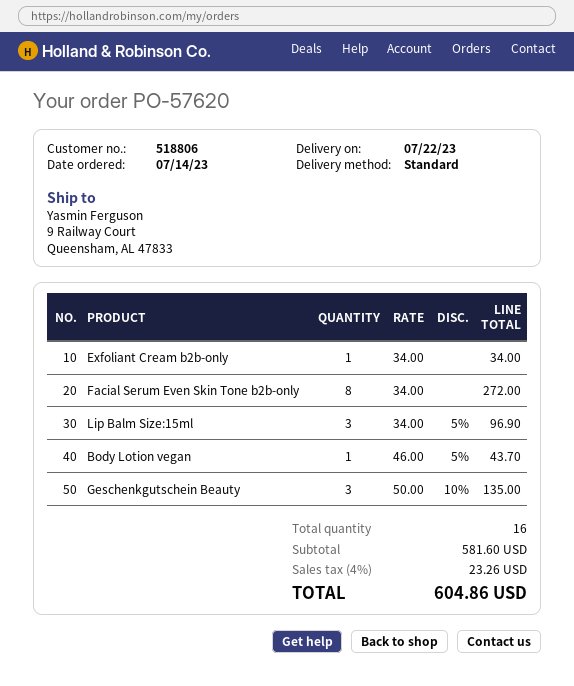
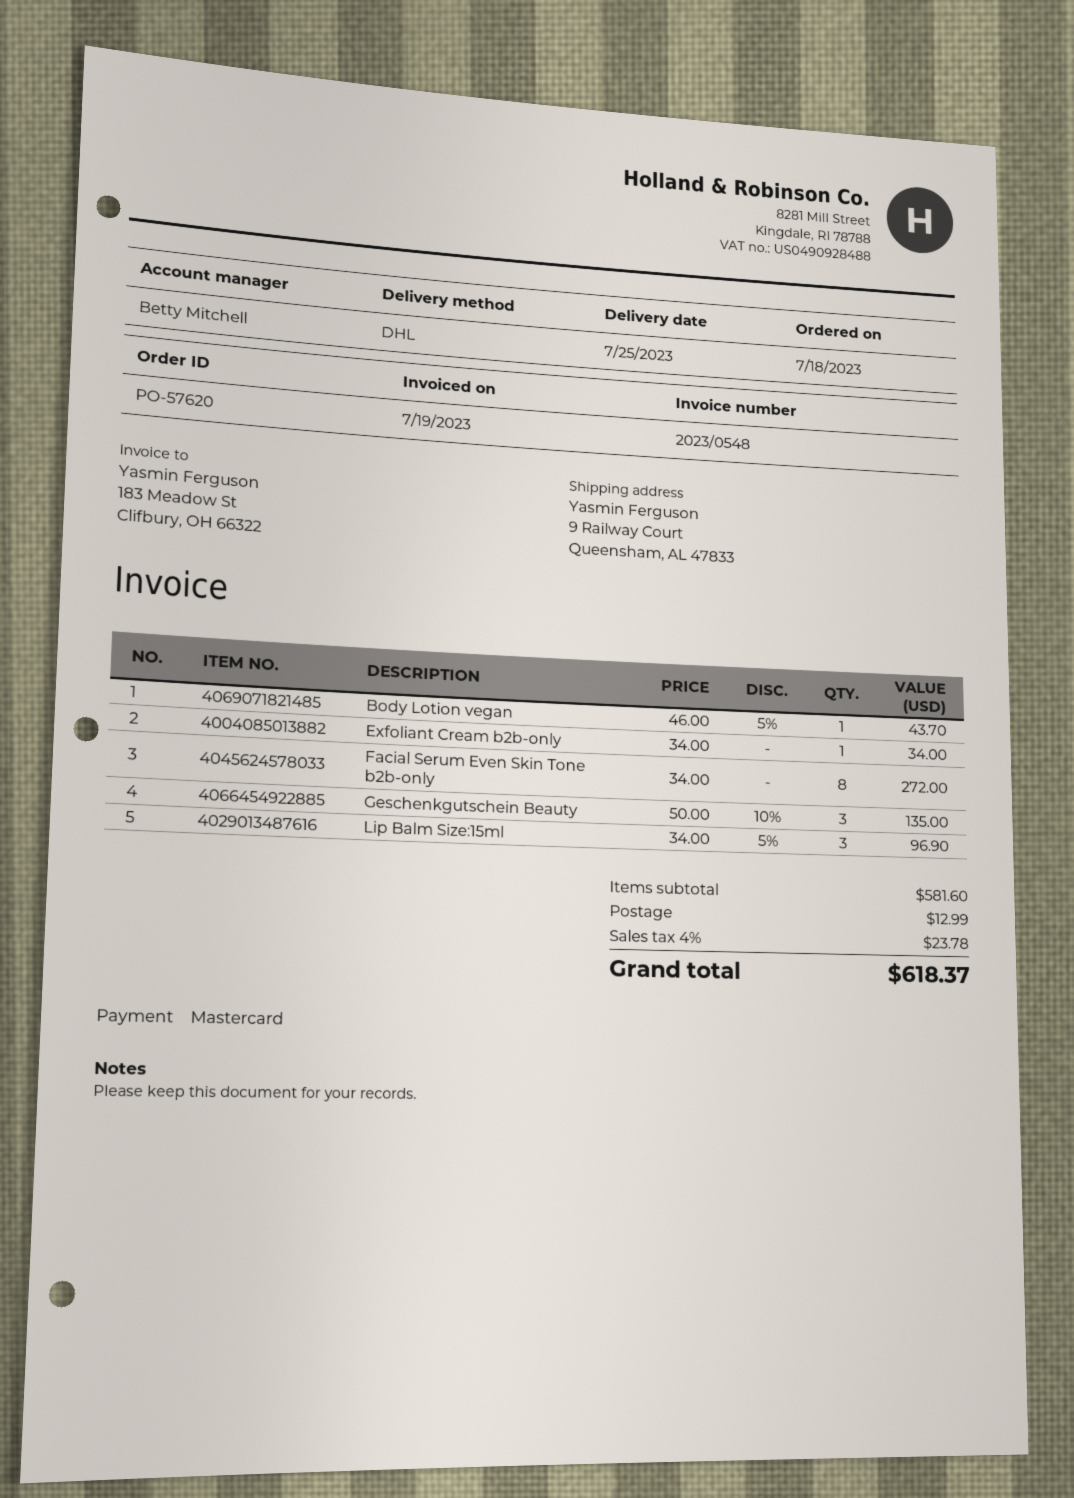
order date: 2023-07-14 -> 2023-07-18
delivery date: 2023-07-22 -> 2023-07-25
shipping method: standard -> DHL
shipping: none -> 12.99
tax: 4% = 23.26 -> 4% = 23.78
total: 604.86 -> 618.37

